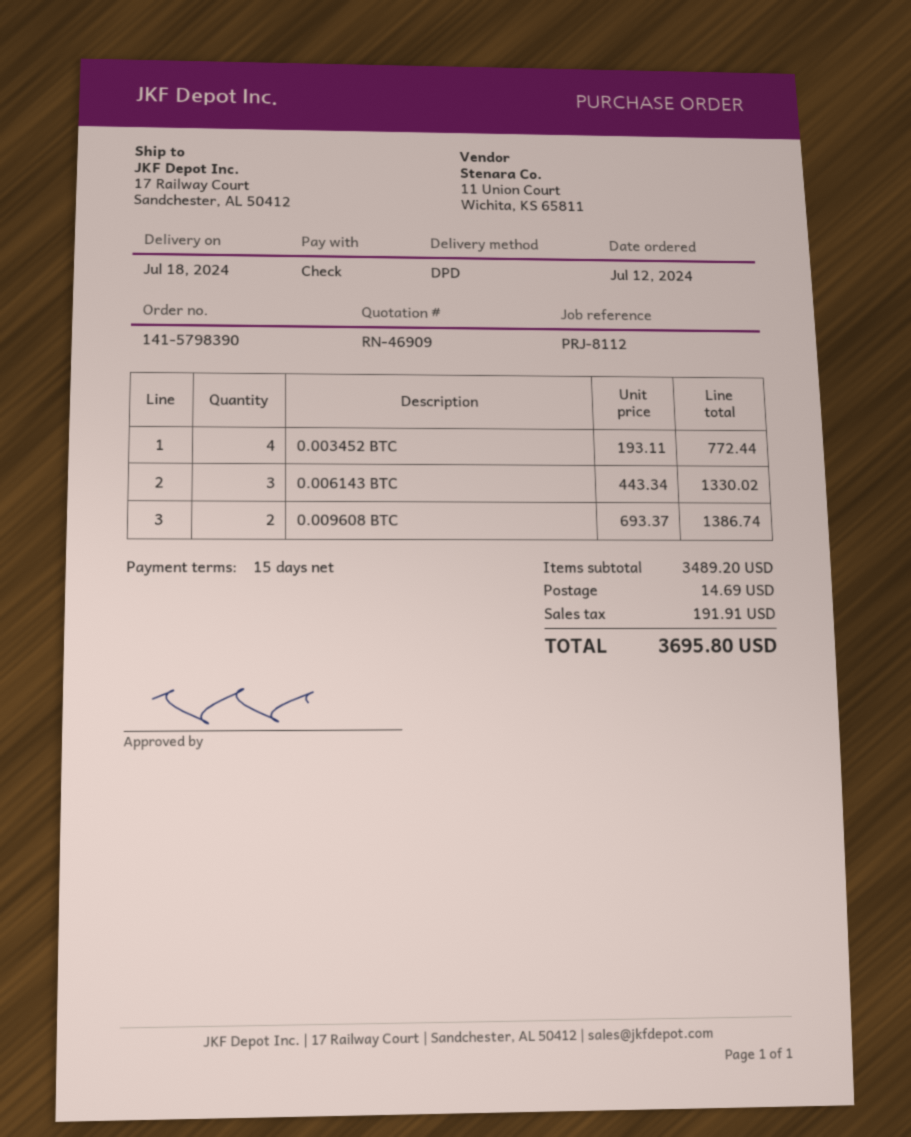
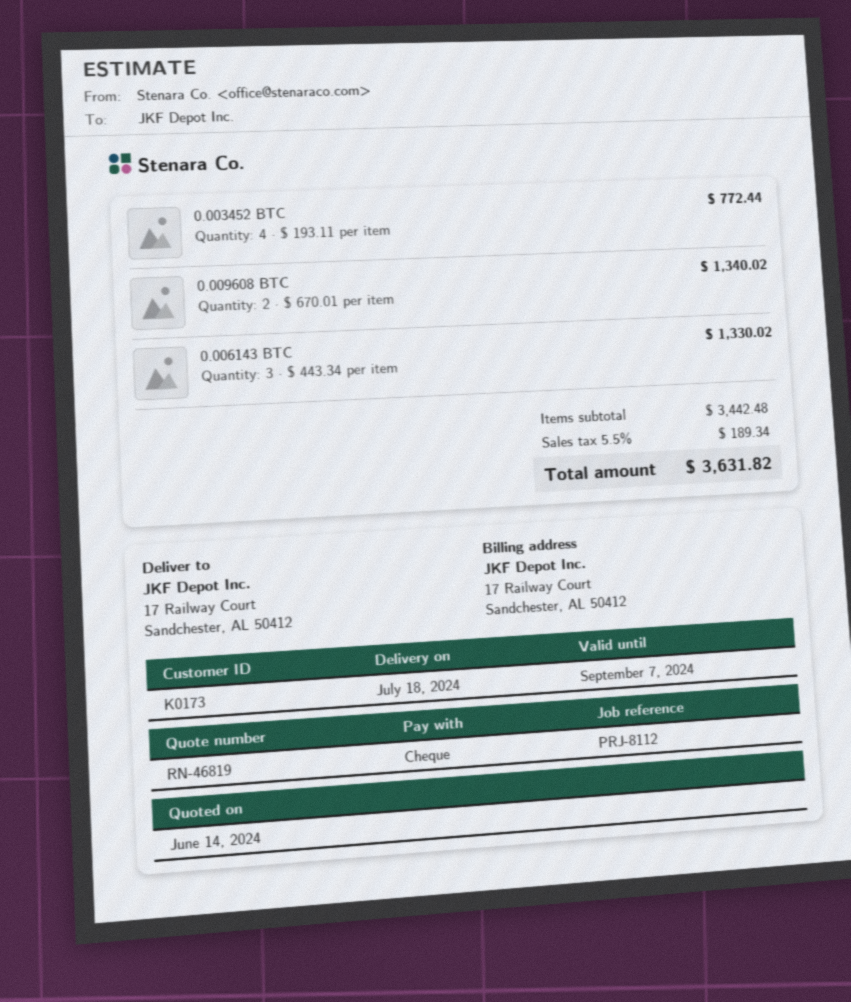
quote number: RN-46909 -> RN-46819
0.009608 BTC: 2 x 693.37 = 1386.74 -> 2 x 670.01 = 1340.02
subtotal: 3489.20 -> 3442.48
shipping: 14.69 -> none
tax: 191.91 -> 189.34
total: 3695.80 -> 3631.82

